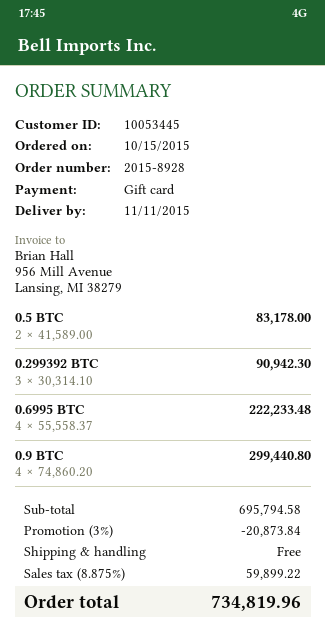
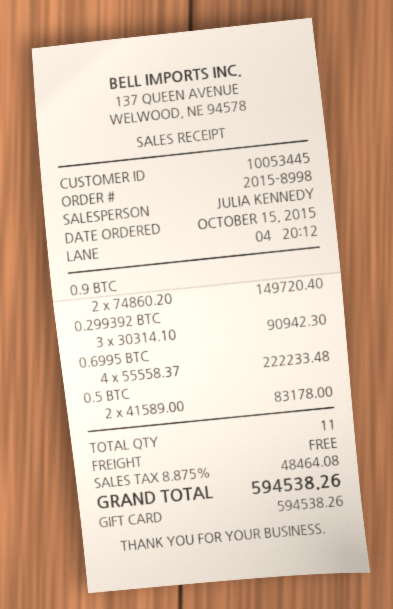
order number: 2015-8928 -> 2015-8998
0.9 BTC: 4 x 74860.20 = 299440.80 -> 2 x 74860.20 = 149720.40
discount: 3% = 20873.84 -> none
tax: 8.875% = 59899.22 -> 8.875% = 48464.08
total: 734819.96 -> 594538.26

